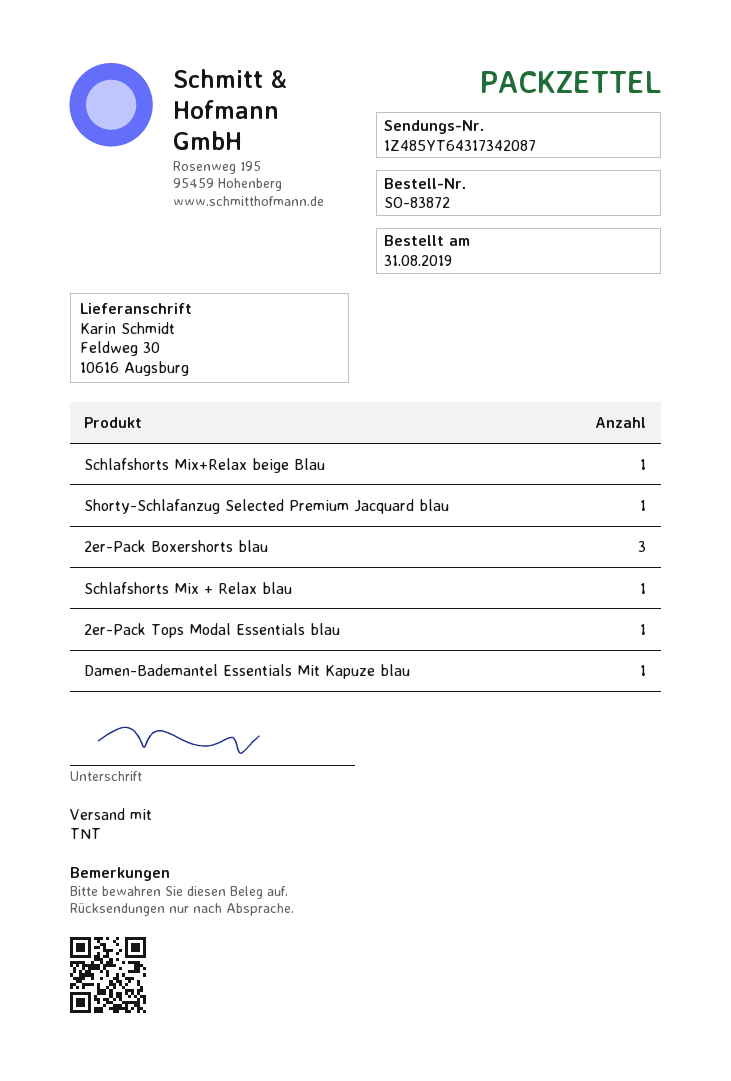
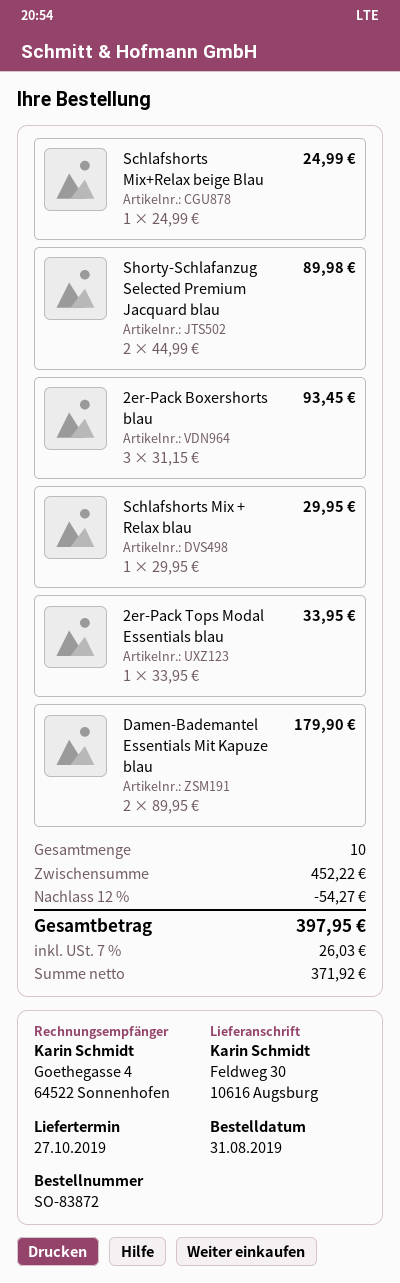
Shorty-Schlafanzug Selected Premium Jacquard blau: 1 -> 2
Damen-Bademantel Essentials Mit Kapuze blau: 1 -> 2

